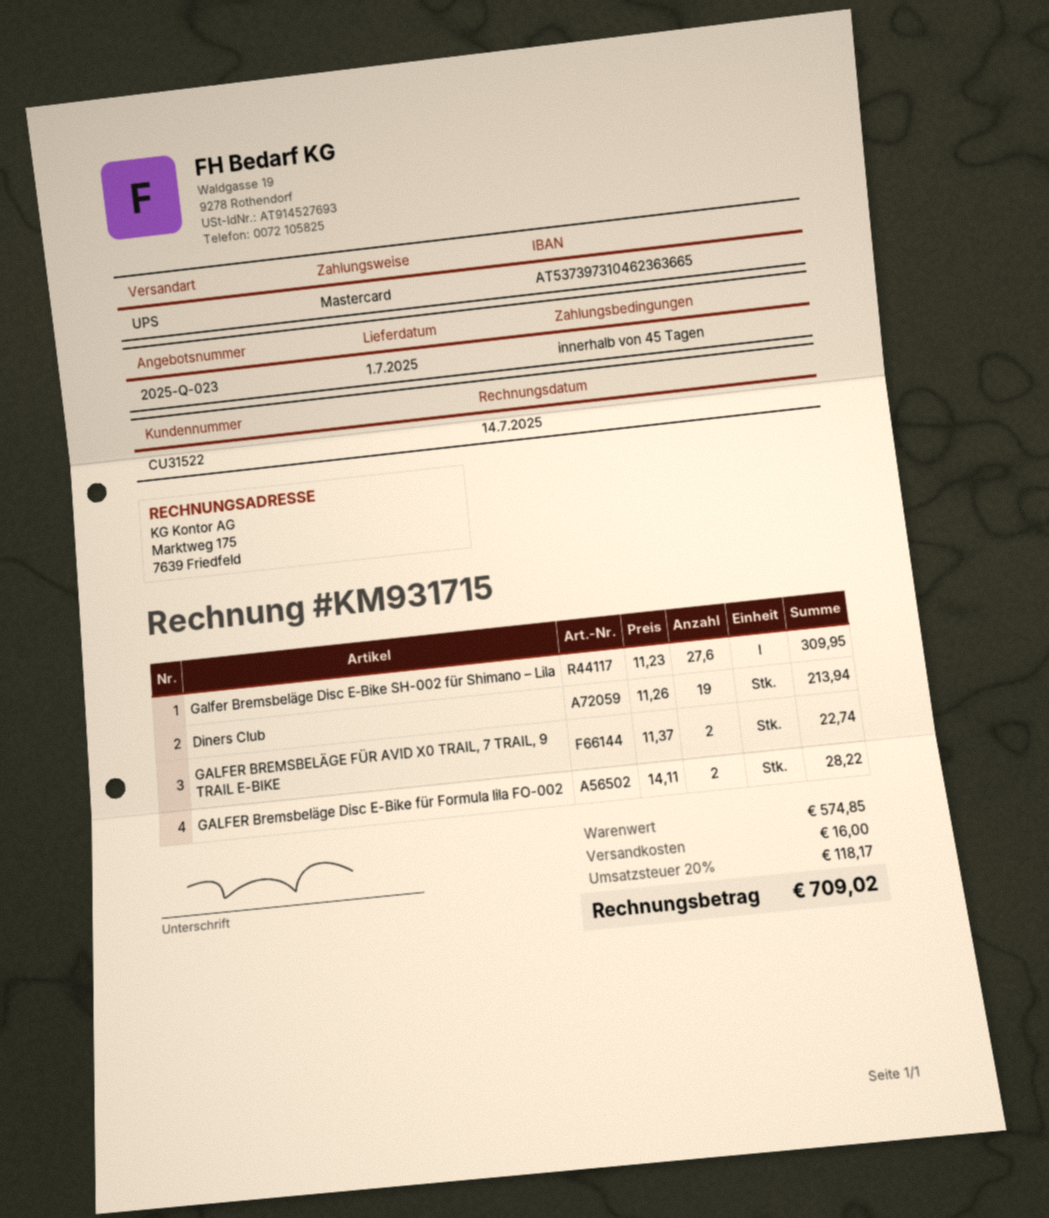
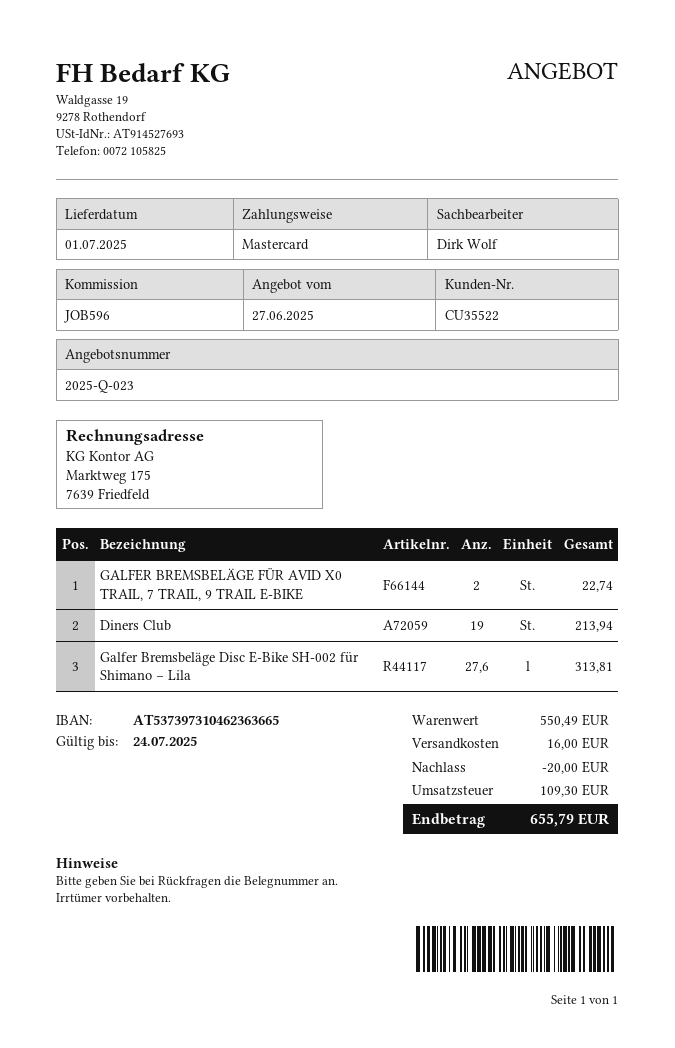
customer number: CU31522 -> CU35522
Galfer Bremsbeläge Disc E‑Bike SH-002 für Shimano – Lila: 27.6 for 309.95 -> 27.6 for 313.81
GALFER Bremsbeläge Disc E-Bike für Formula lila FO-002: 2 for 28.22 -> none
subtotal: 574.85 -> 550.49
discount: none -> 20.00
tax: 118.17 -> 109.30
total: 709.02 -> 655.79

